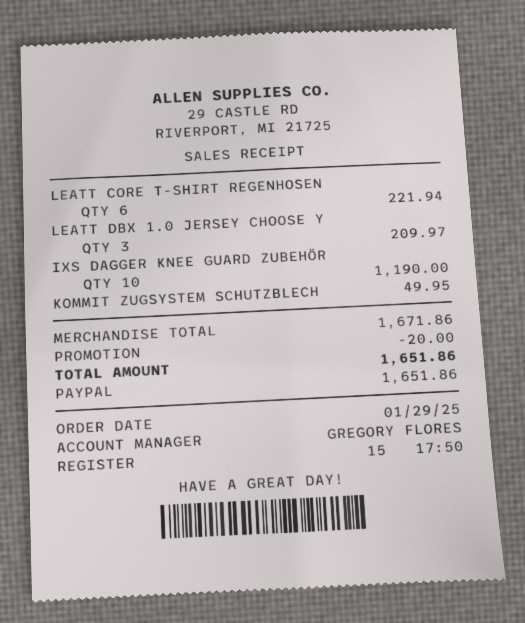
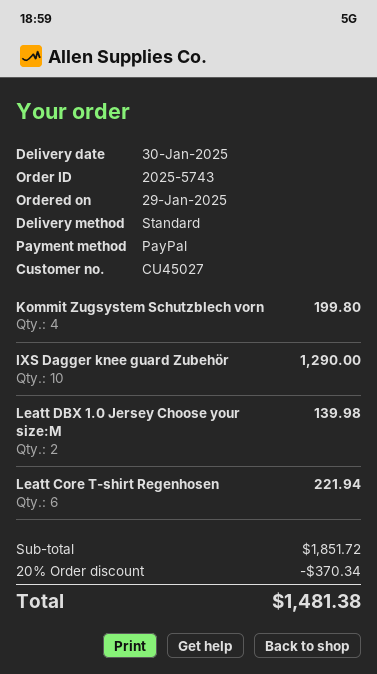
LEATT DBX 1.0 JERSEY CHOOSE Y: 3 for 209.97 -> 2 for 139.98
IXS DAGGER KNEE GUARD ZUBEHÖR: 10 for 1190.00 -> 10 for 1290.00
KOMMIT ZUGSYSTEM SCHUTZBLECH: 1 for 49.95 -> 4 for 199.80
subtotal: 1671.86 -> 1851.72
discount: 20.00 -> 370.34
total: 1651.86 -> 1481.38

